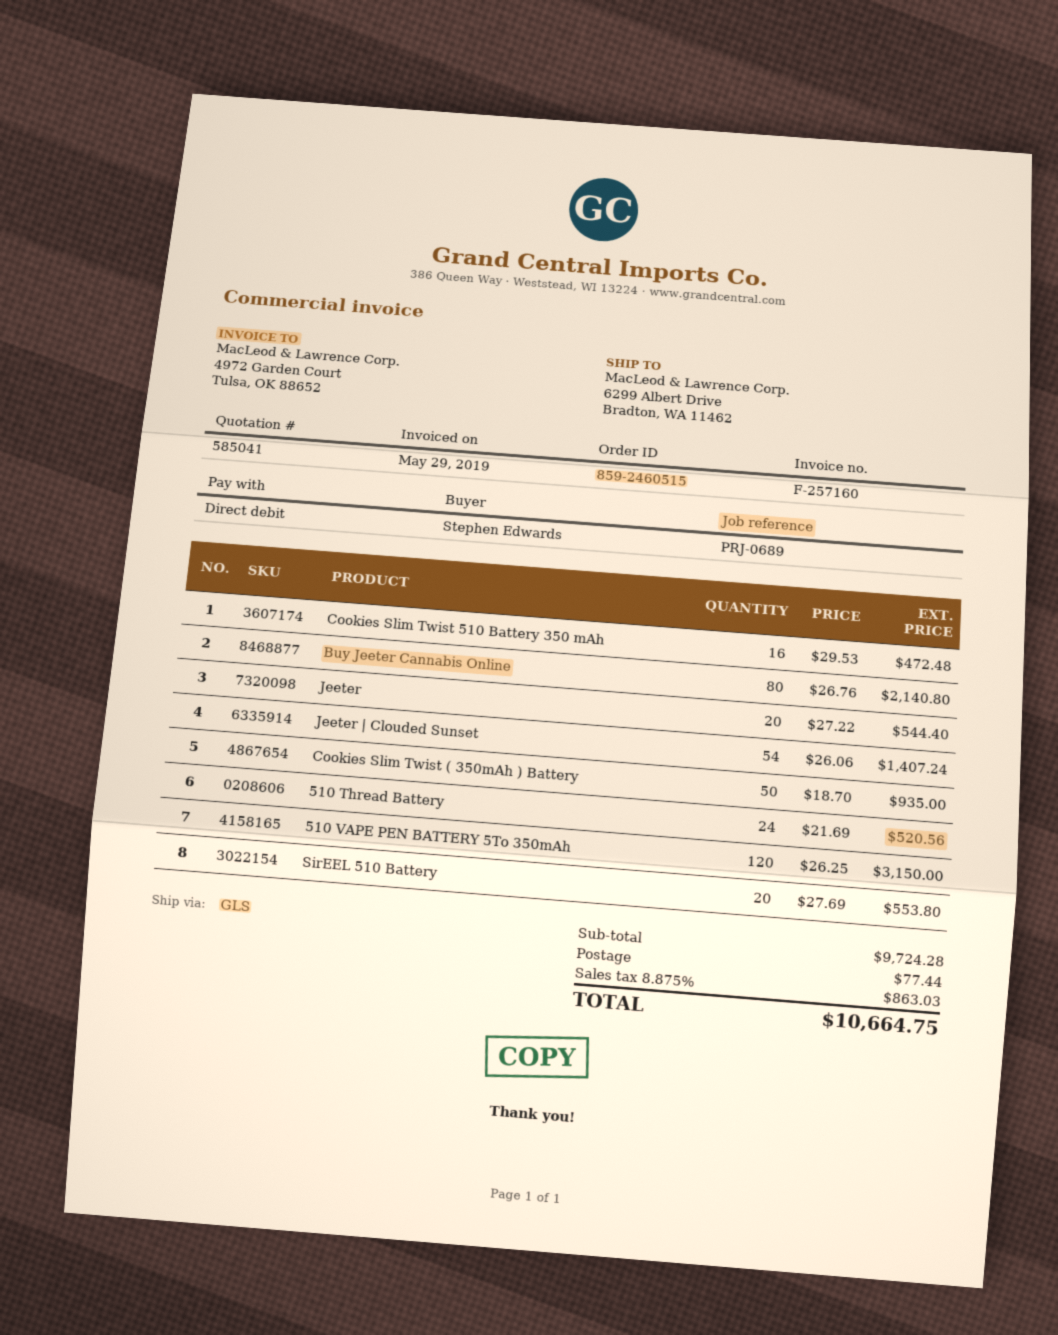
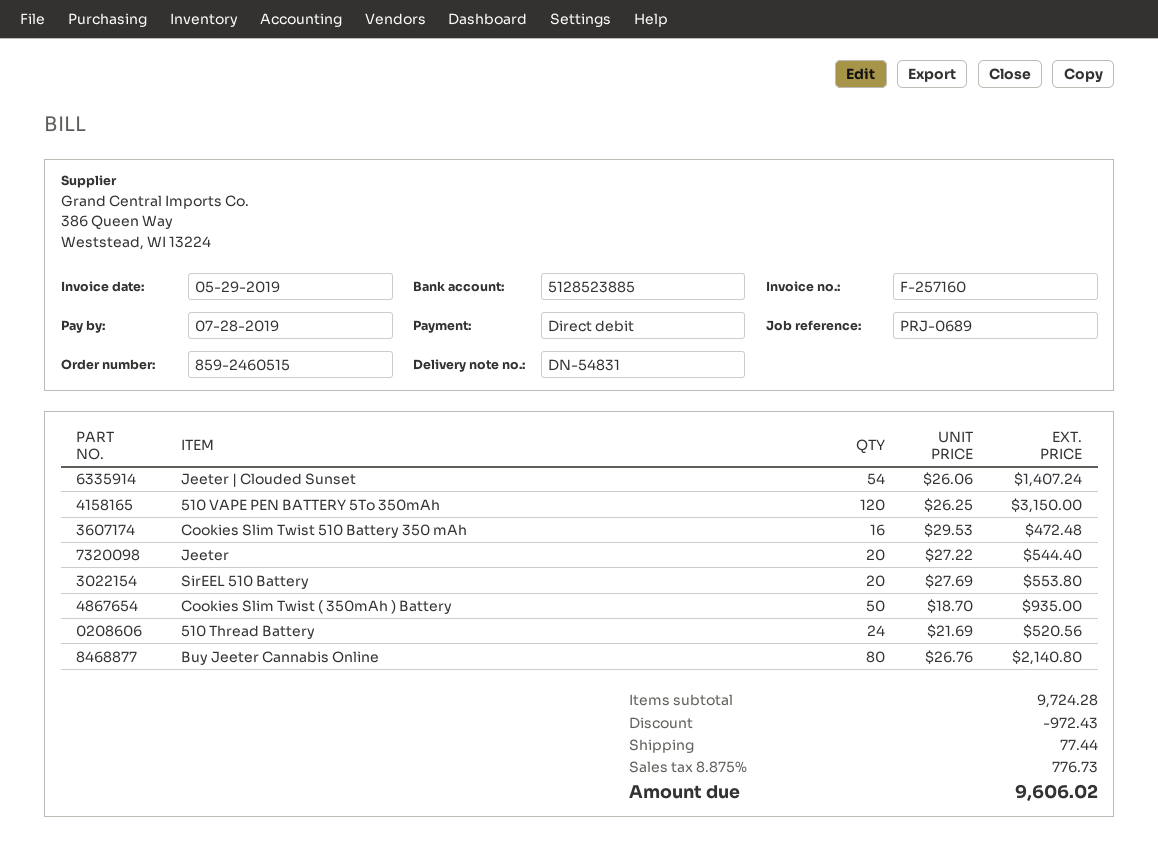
discount: none -> 972.43
tax: 8.875% = 863.03 -> 8.875% = 776.73
total: 10664.75 -> 9606.02

